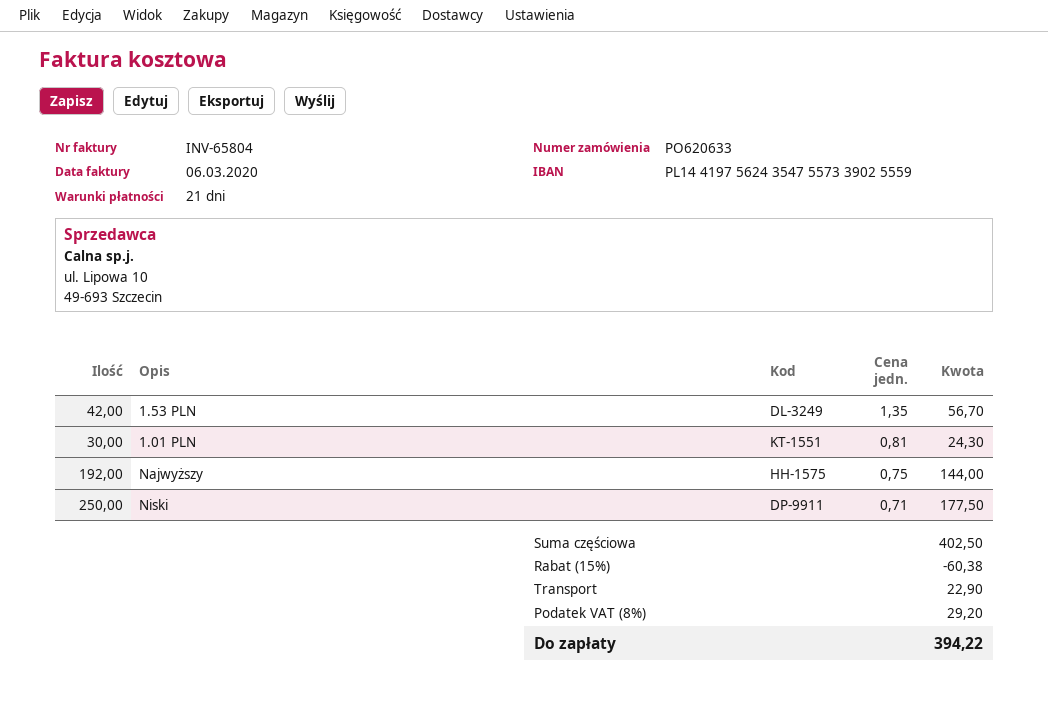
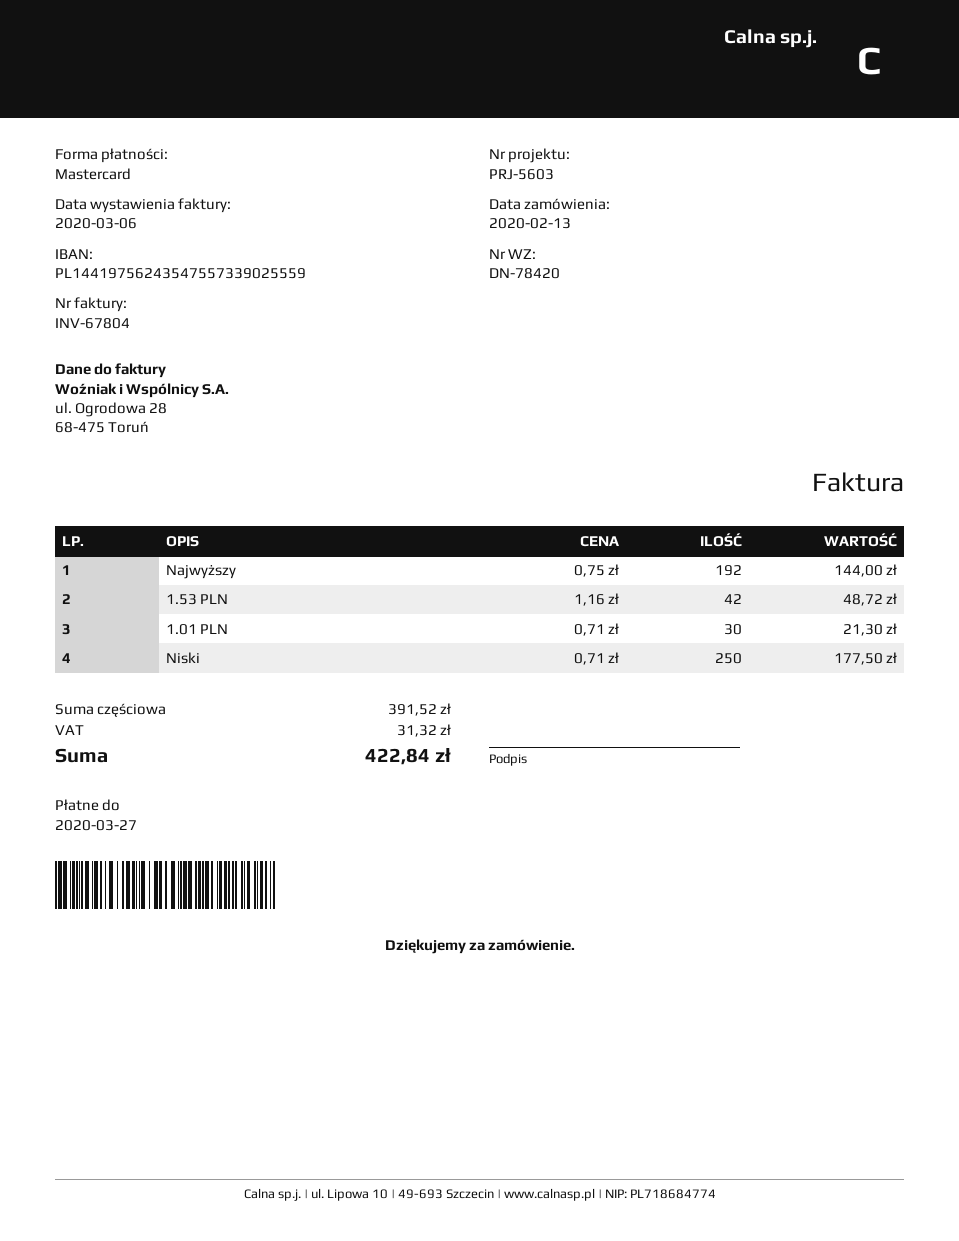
invoice number: INV-65804 -> INV-67804
1.53 PLN: 42 x 1.35 = 56.70 -> 42 x 1.16 = 48.72
1.01 PLN: 30 x 0.81 = 24.30 -> 30 x 0.71 = 21.30
subtotal: 402.50 -> 391.52
discount: 15% = 60.38 -> none
shipping: 22.90 -> none
tax: 29.20 -> 31.32
total: 394.22 -> 422.84

